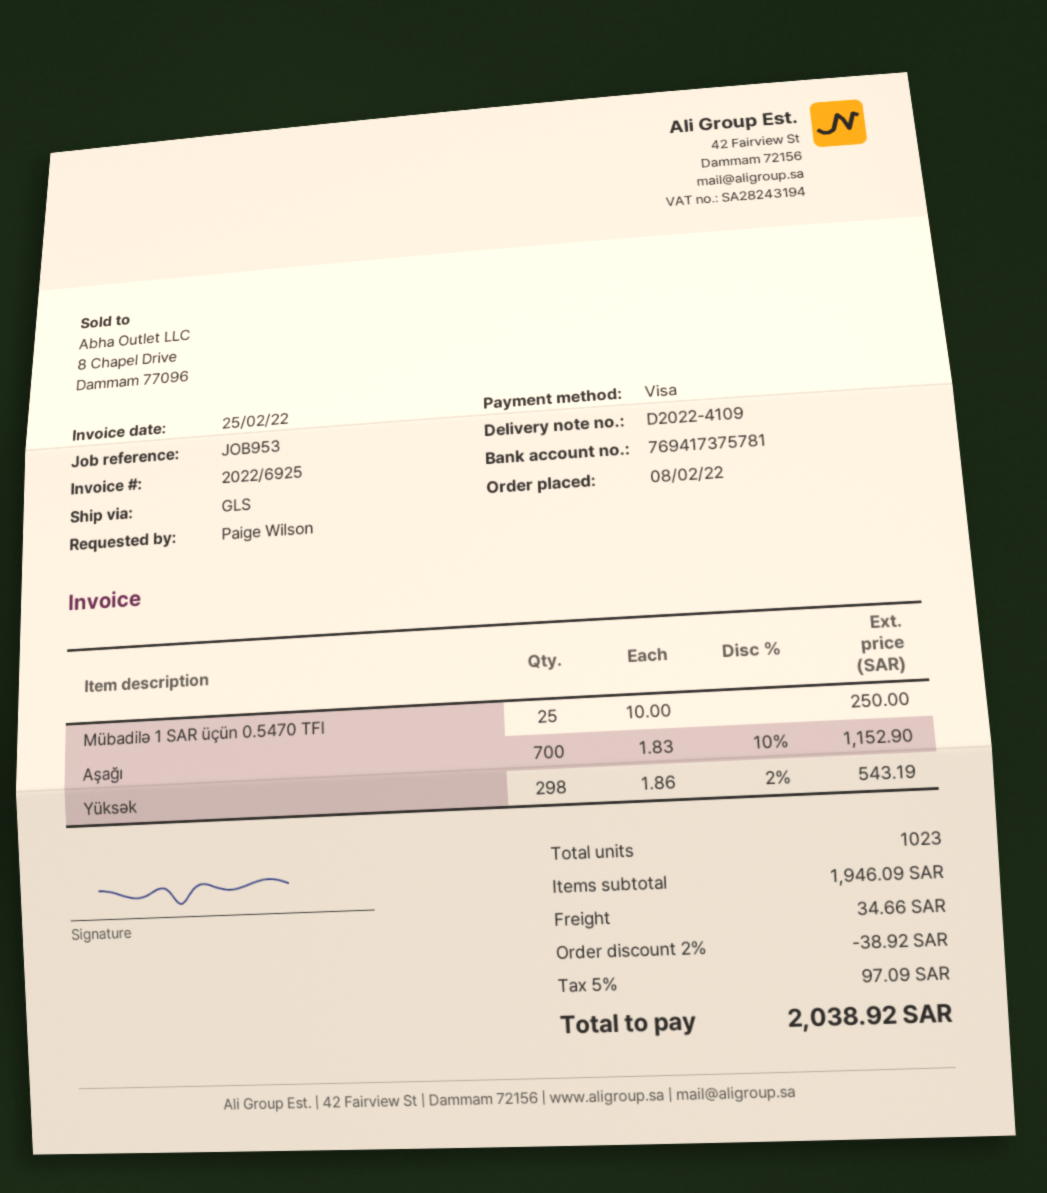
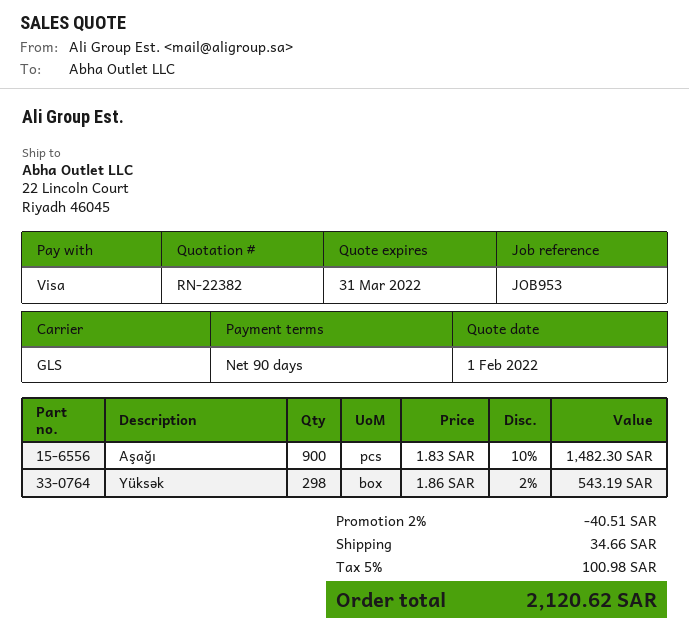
Mübadilə 1 SAR üçün 0.5470 TFI: 25 x 10.00 = 250.00 -> none
Aşağı: 700 x 1.83 - 10% = 1152.90 -> 900 x 1.83 - 10% = 1482.30
discount: 2% = 38.92 -> 2% = 40.51
tax: 5% = 97.09 -> 5% = 100.98
total: 2038.92 -> 2120.62

